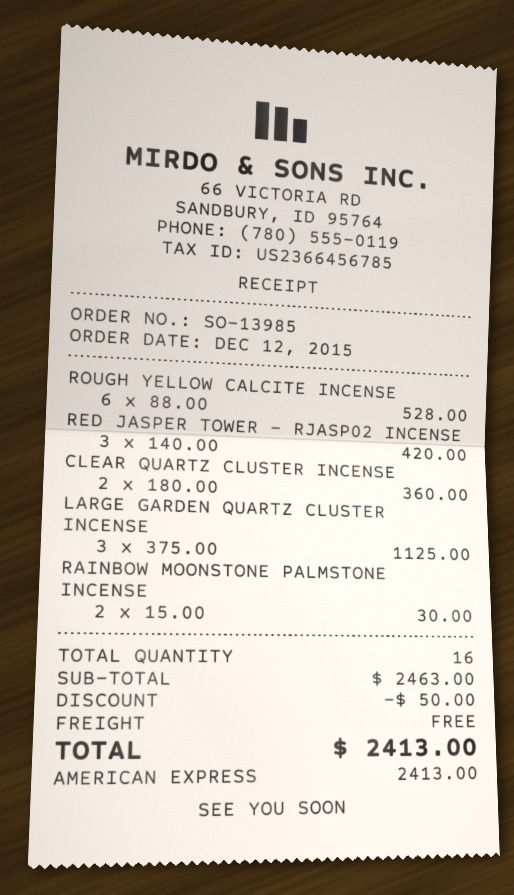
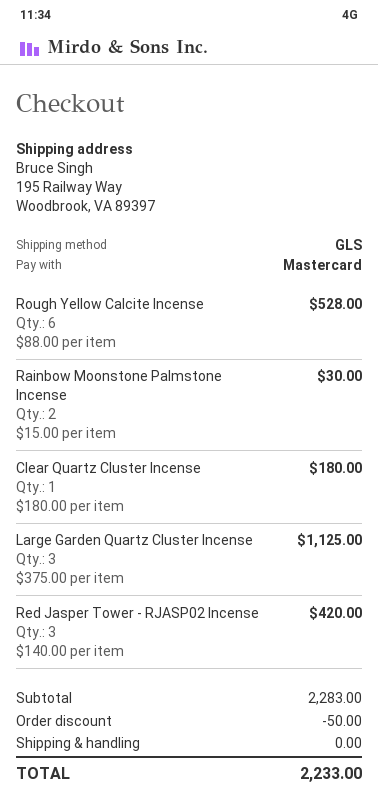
payment method: American Express -> Mastercard
CLEAR QUARTZ CLUSTER INCENSE: 2 x 180.00 = 360.00 -> 1 x 180.00 = 180.00
subtotal: 2463.00 -> 2283.00
total: 2413.00 -> 2233.00

